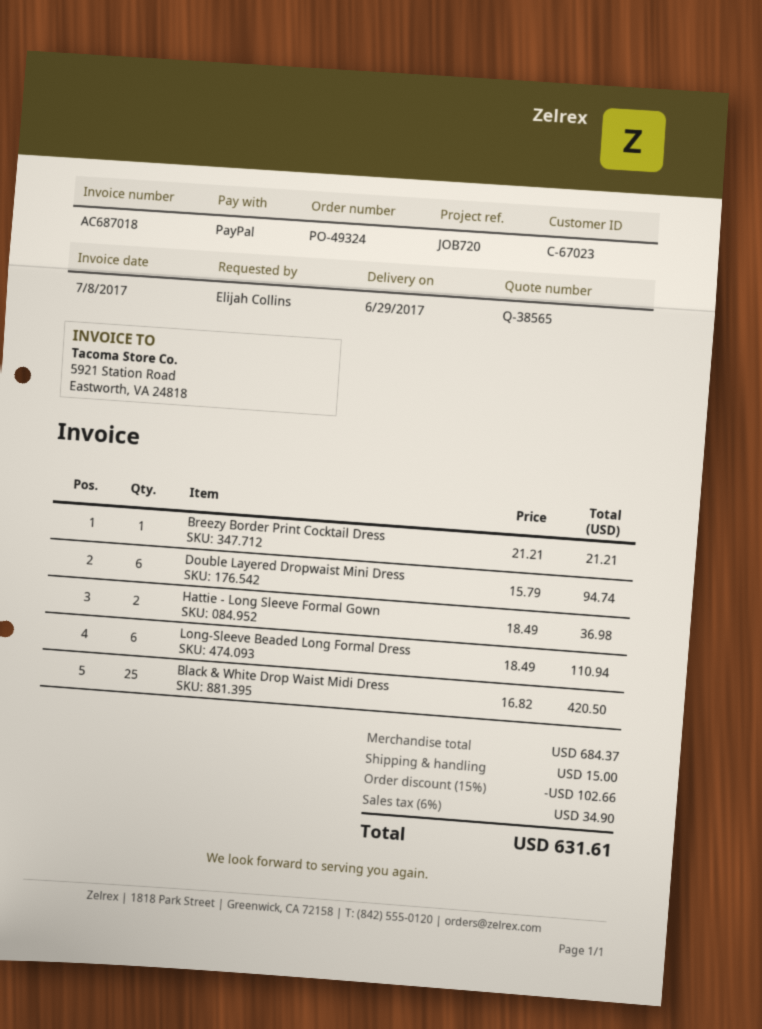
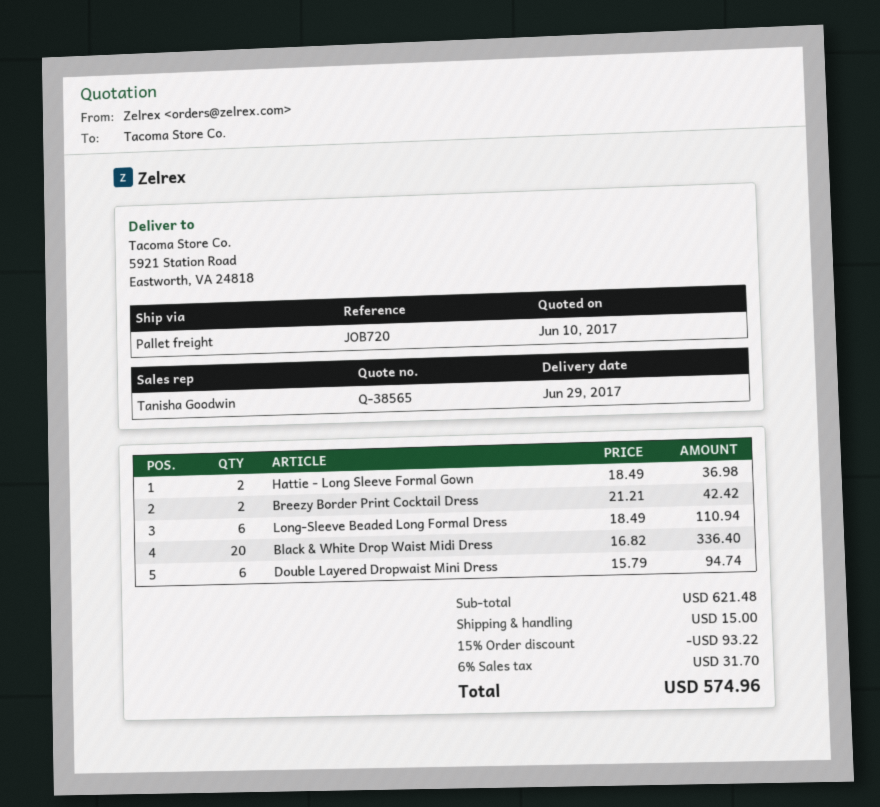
Breezy Border Print Cocktail Dress: 1 x 21.21 = 21.21 -> 2 x 21.21 = 42.42
Black & White Drop Waist Midi Dress: 25 x 16.82 = 420.50 -> 20 x 16.82 = 336.40
subtotal: 684.37 -> 621.48
discount: 15% = 102.66 -> 15% = 93.22
tax: 6% = 34.90 -> 6% = 31.70
total: 631.61 -> 574.96

